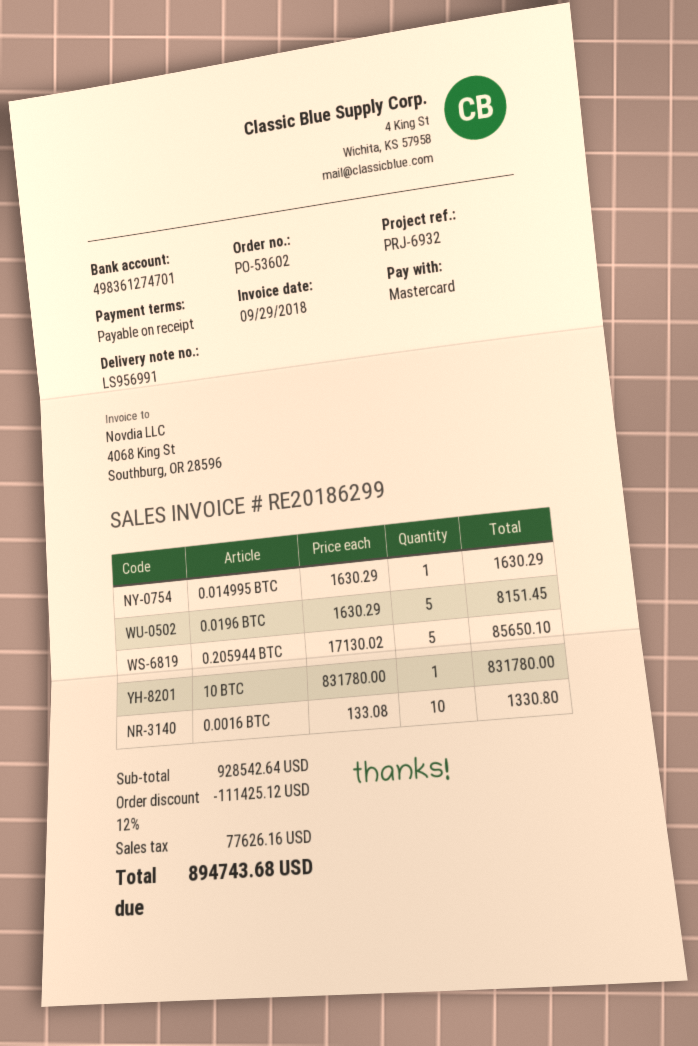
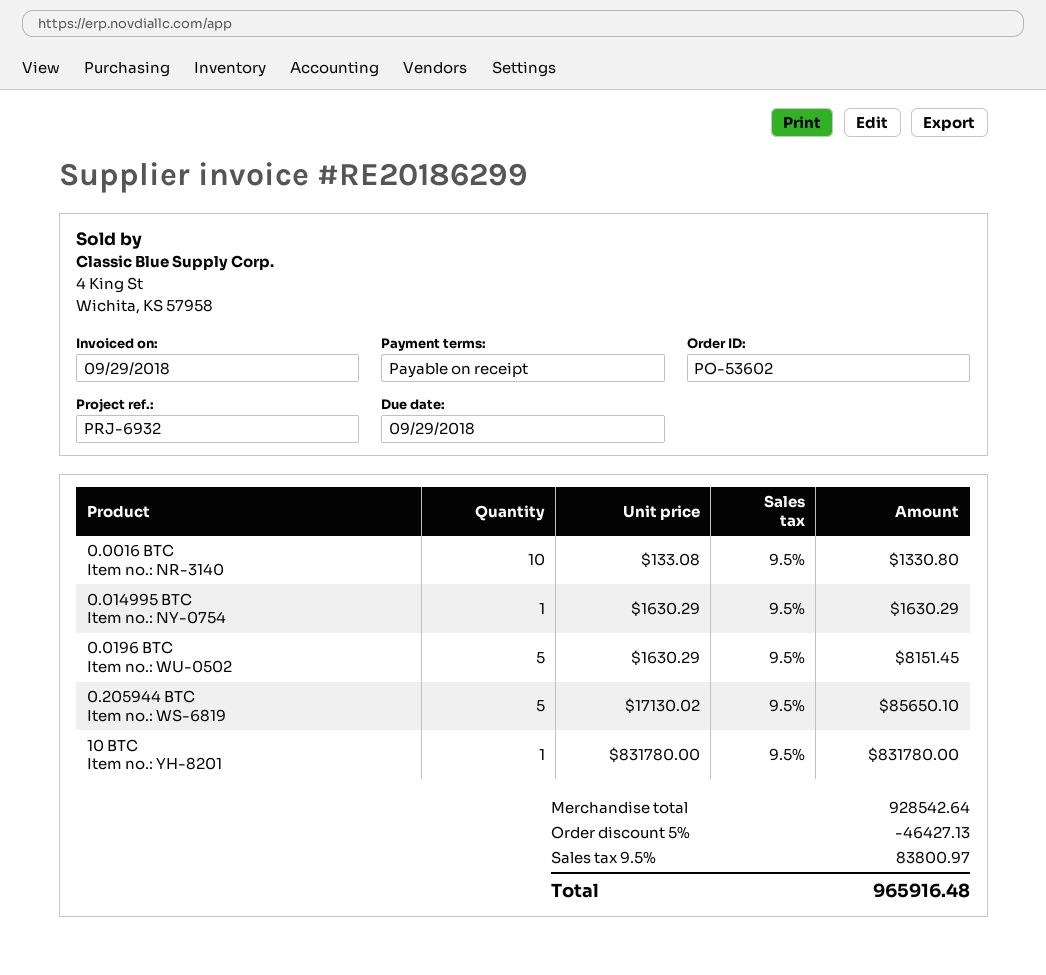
discount: 12% = 111425.12 -> 5% = 46427.13
tax: 77626.16 -> 83800.97
total: 894743.68 -> 965916.48

